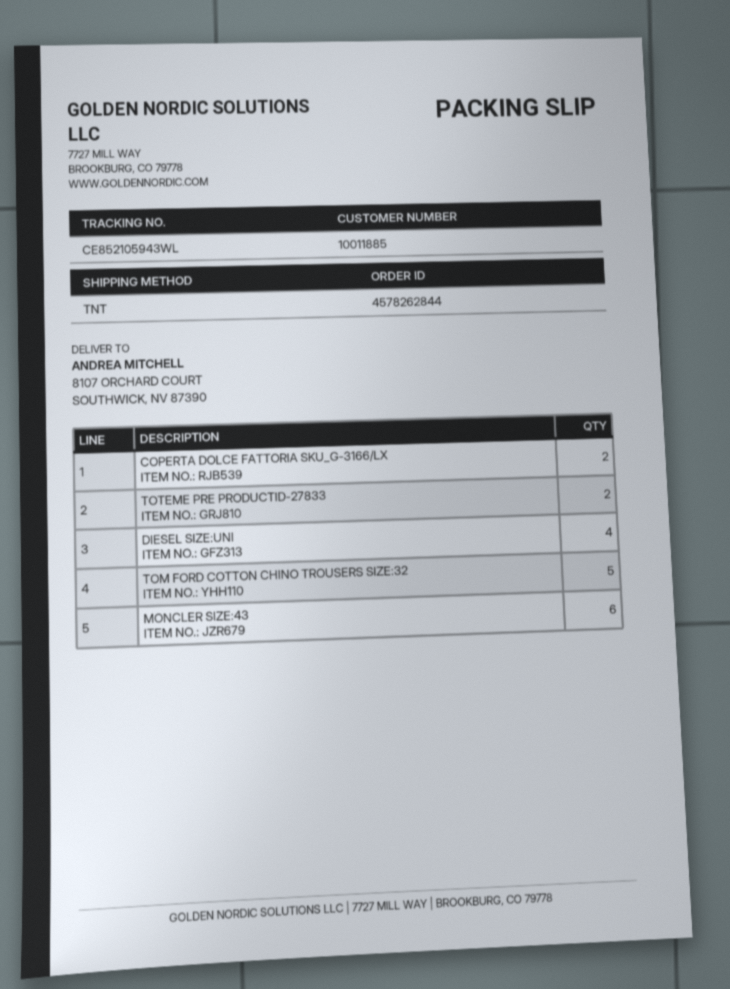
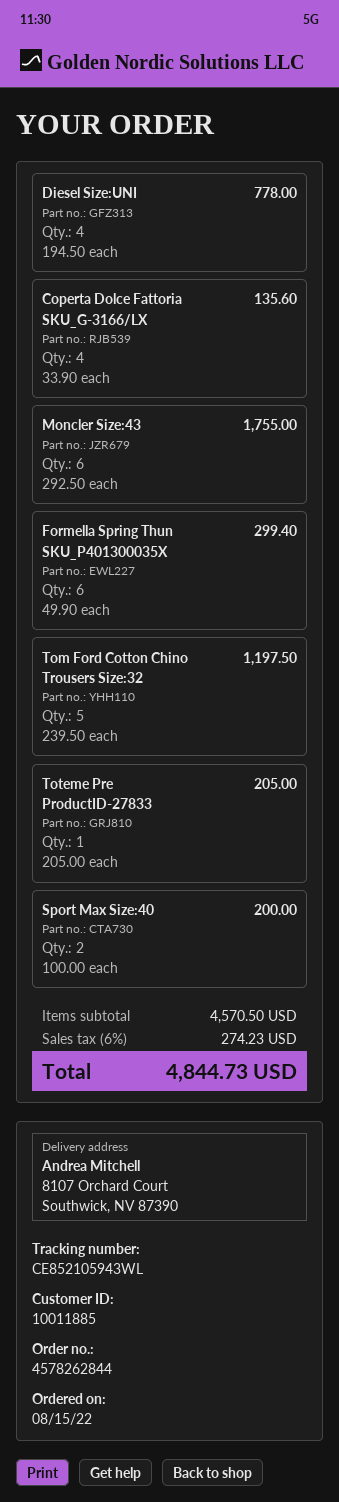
COPERTA DOLCE FATTORIA SKU_G-3166/LX: 2 -> 4
TOTEME PRE PRODUCTID-27833: 2 -> 1
Formella Spring Thun SKU_P401300035X: none -> 6
Sport Max Size:40: none -> 2

